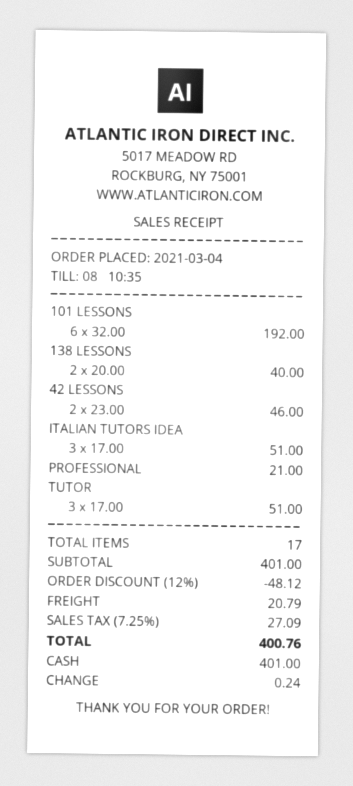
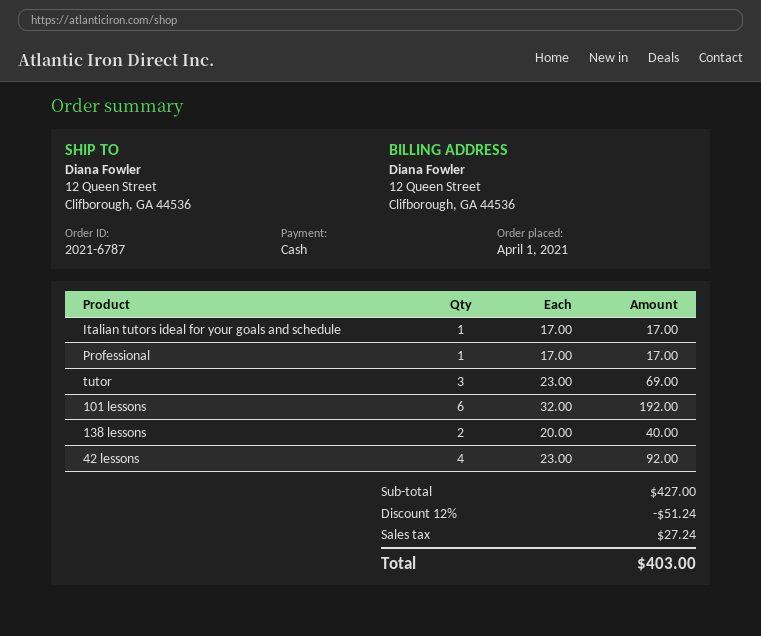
order date: 2021-03-04 -> 2021-04-01
42 LESSONS: 2 x 23.00 = 46.00 -> 4 x 23.00 = 92.00
ITALIAN TUTORS IDEA: 3 x 17.00 = 51.00 -> 1 x 17.00 = 17.00
PROFESSIONAL: 1 x 21.00 = 21.00 -> 1 x 17.00 = 17.00
TUTOR: 3 x 17.00 = 51.00 -> 3 x 23.00 = 69.00
subtotal: 401.00 -> 427.00
discount: 12% = 48.12 -> 12% = 51.24
shipping: 20.79 -> none
tax: 27.09 -> 27.24
total: 400.76 -> 403.00

